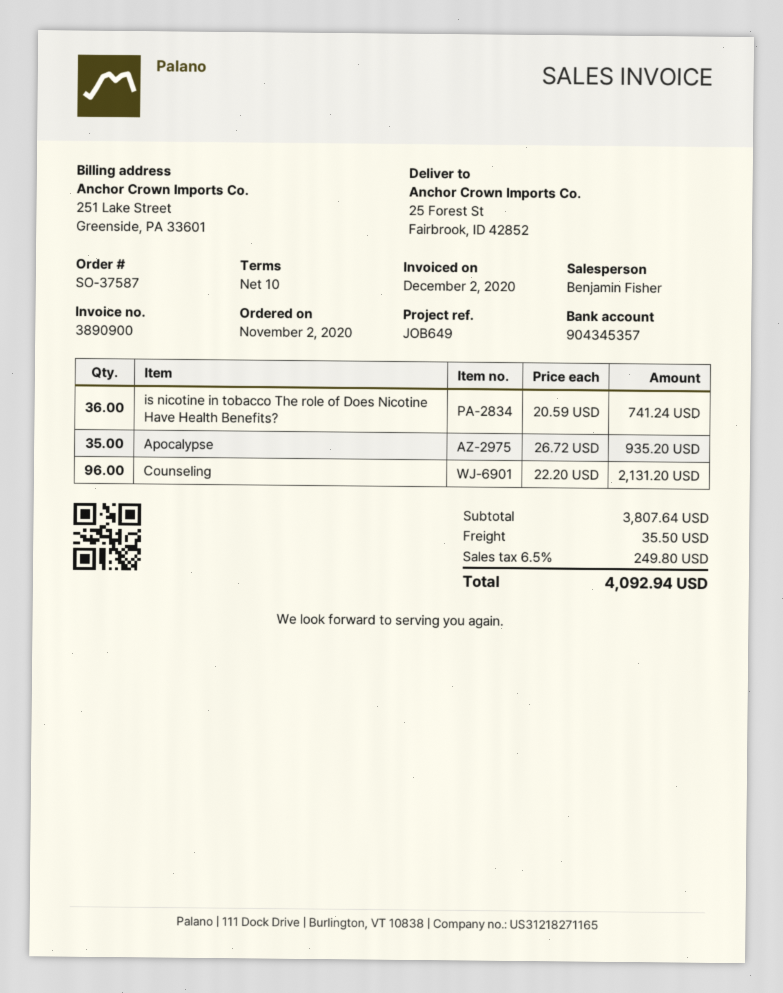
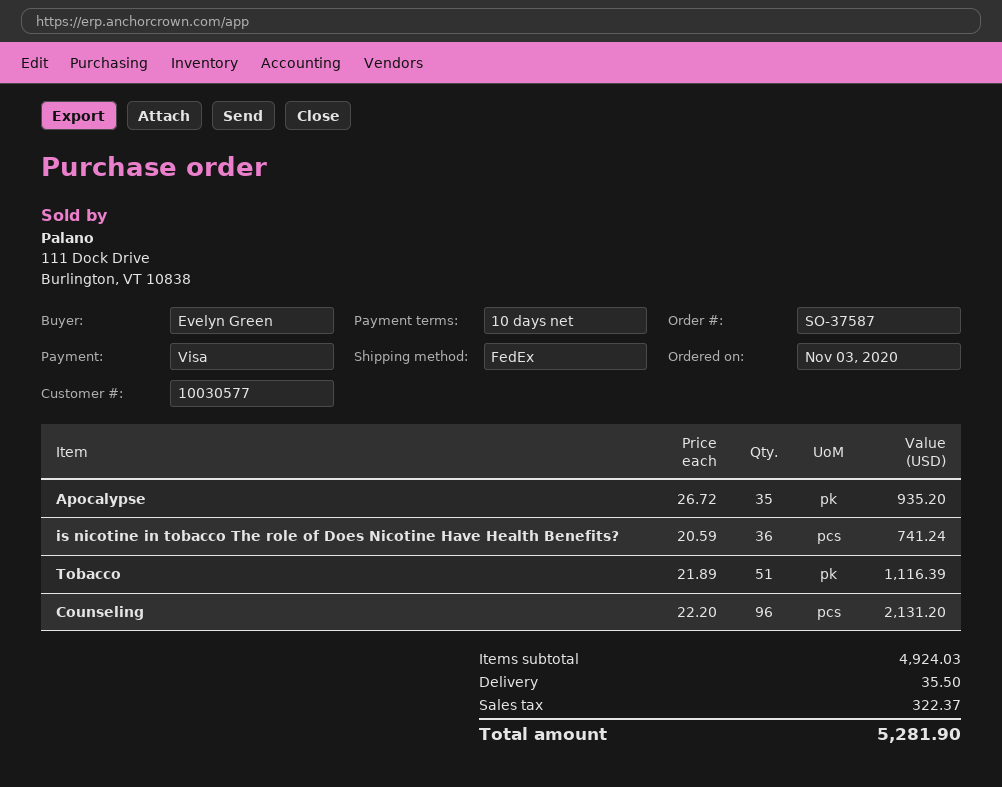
order date: 2020-11-02 -> 2020-11-03
Tobacco: none -> 51 x 21.89 = 1116.39
subtotal: 3807.64 -> 4924.03
tax: 249.80 -> 322.37
total: 4092.94 -> 5281.90

